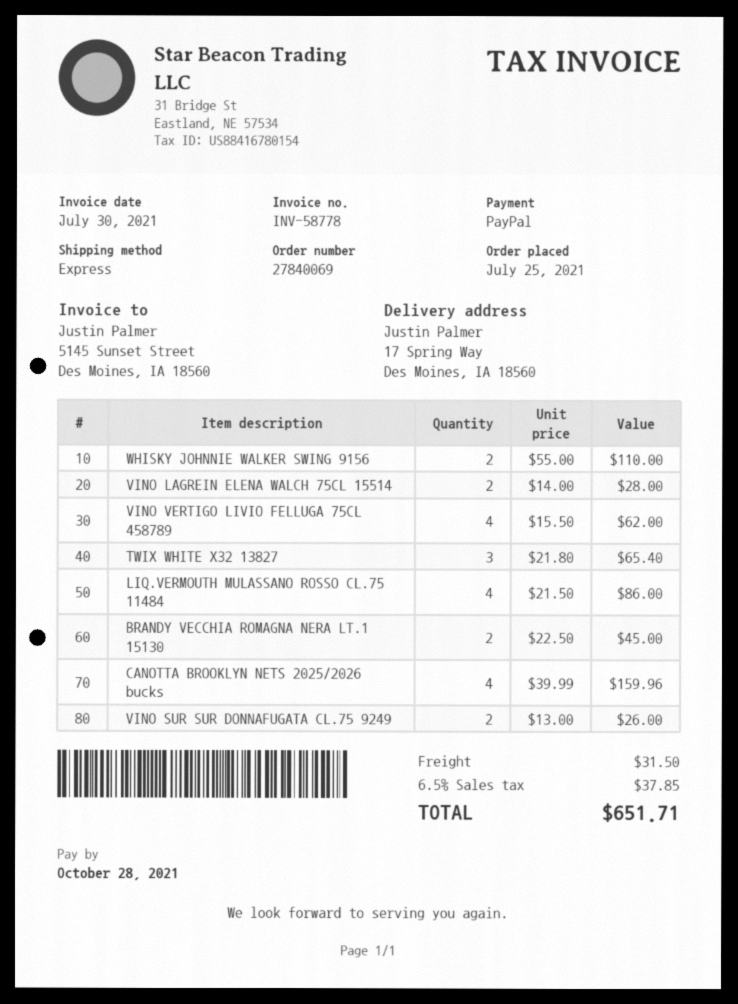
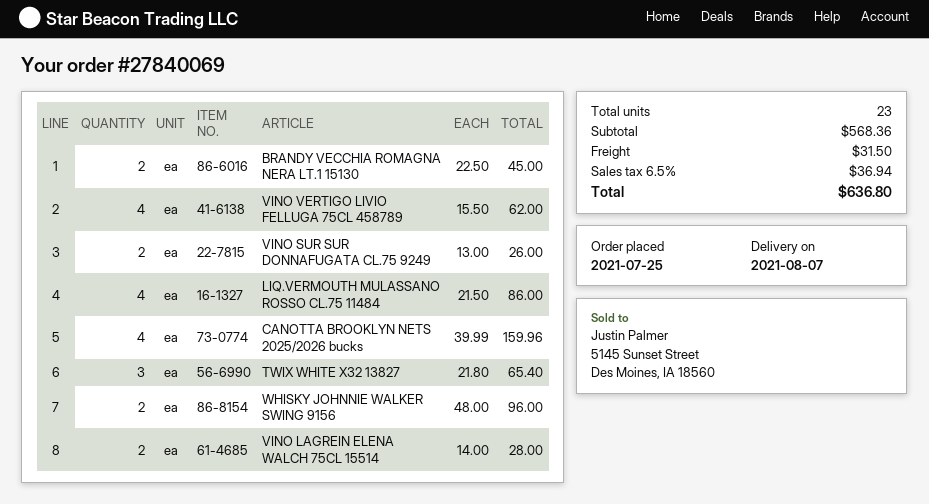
WHISKY JOHNNIE WALKER SWING 9156: 2 x 55.00 = 110.00 -> 2 x 48.00 = 96.00
tax: 6.5% = 37.85 -> 6.5% = 36.94
total: 651.71 -> 636.80

